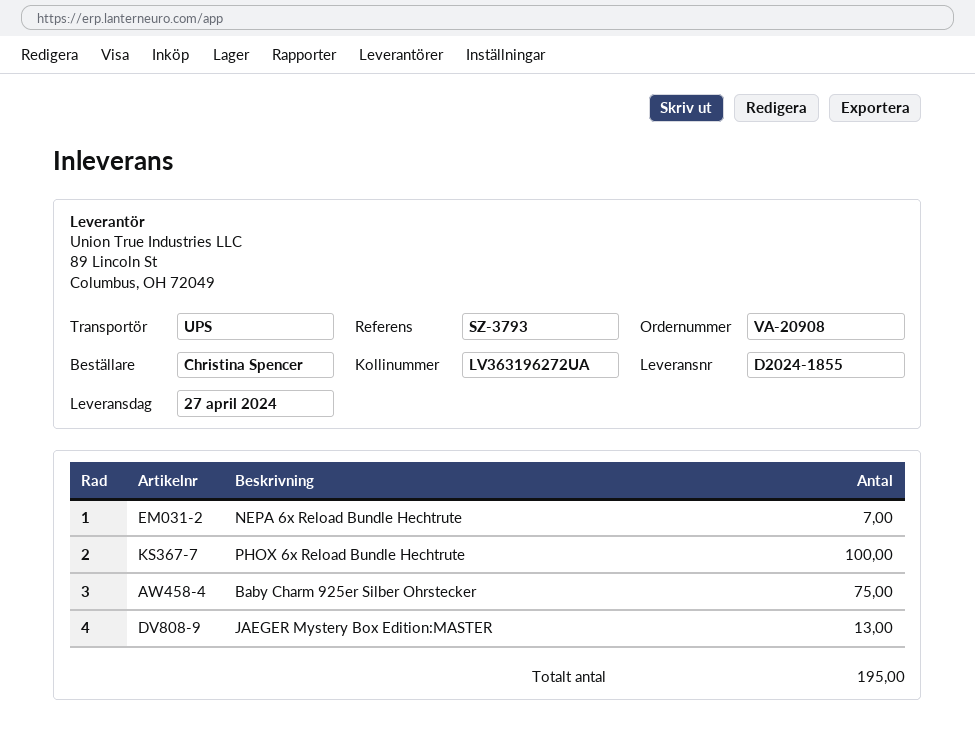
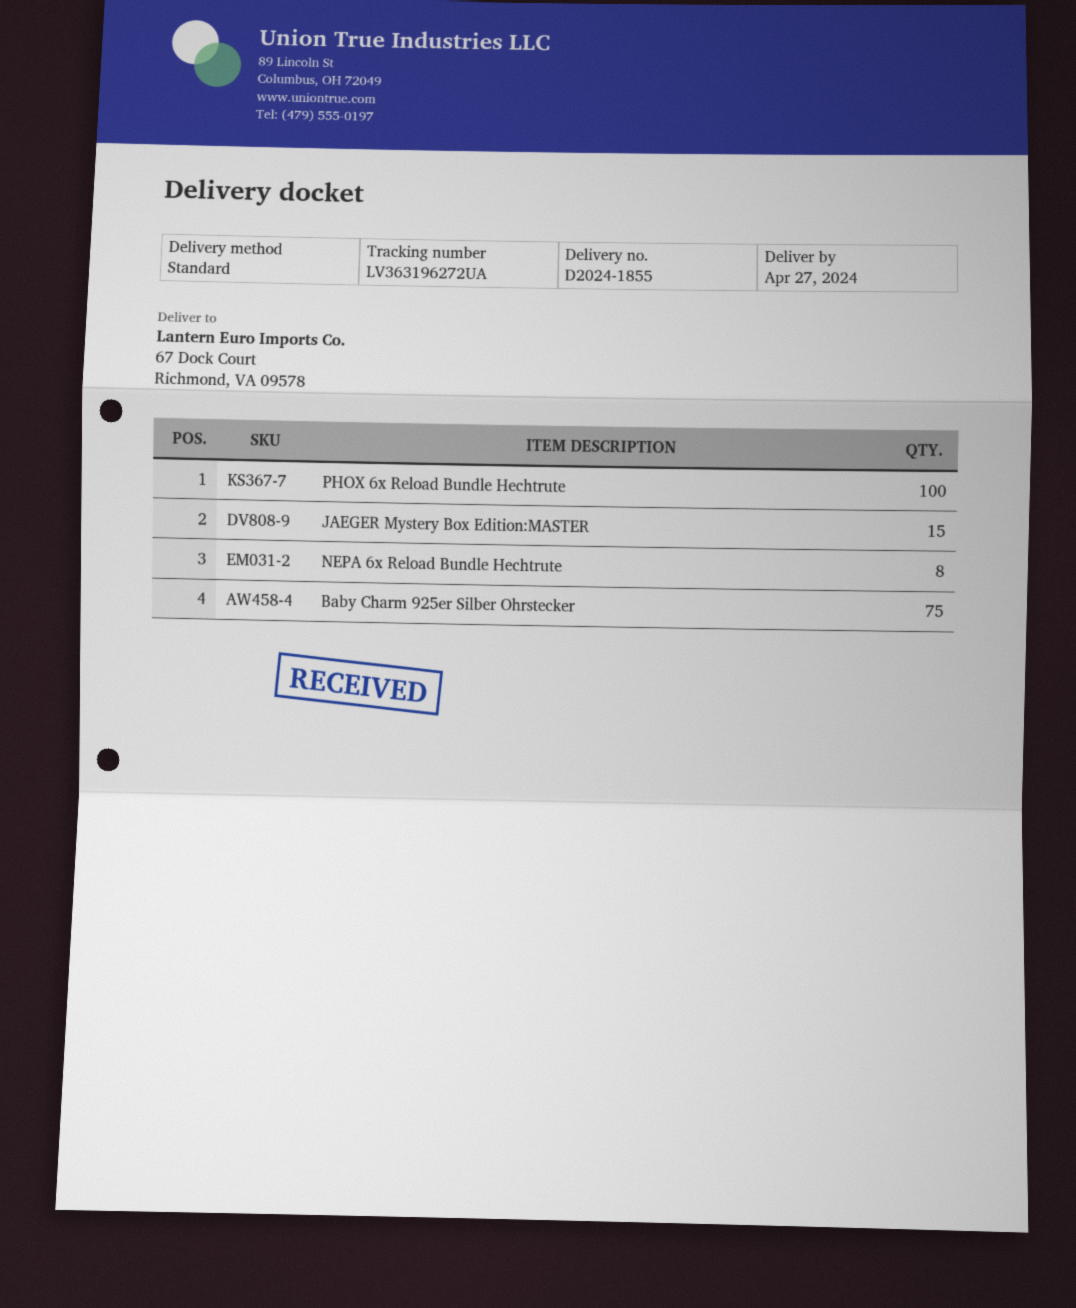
shipping method: UPS -> standard
NEPA 6x Reload Bundle Hechtrute: 7 -> 8
JAEGER Mystery Box Edition:MASTER: 13 -> 15

